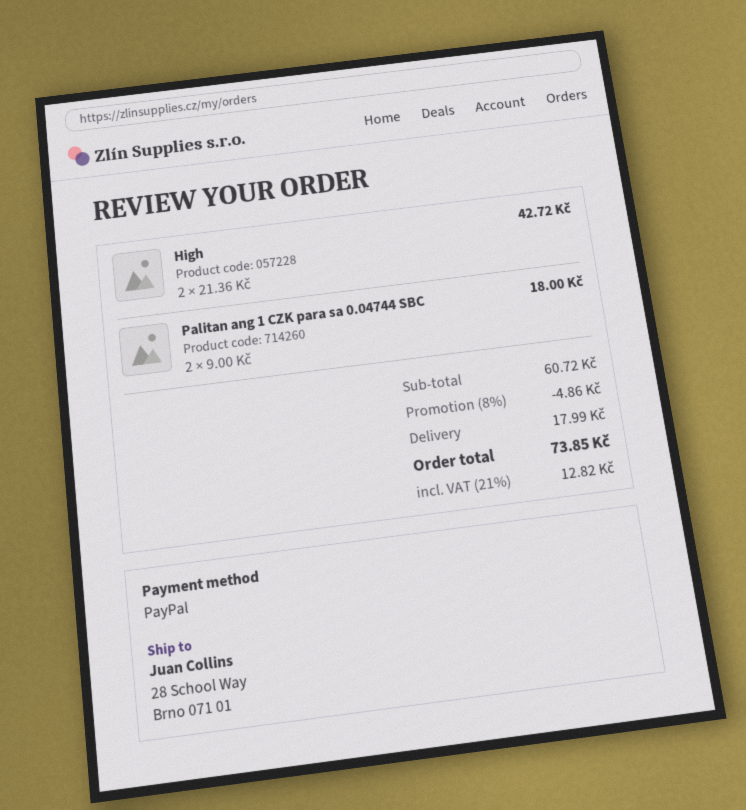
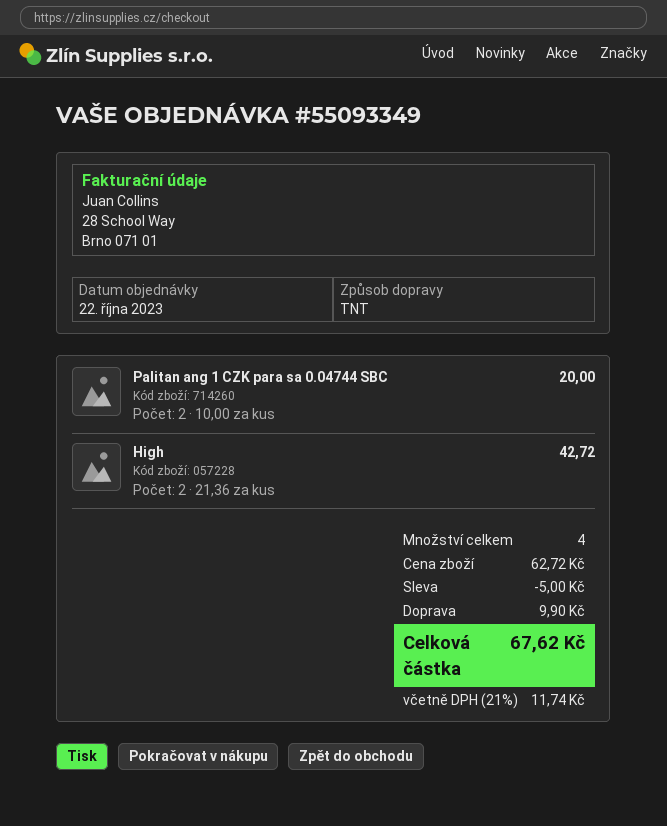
Palitan ang 1 CZK para sa 0.04744 SBC: 2 x 9.00 = 18.00 -> 2 x 10.00 = 20.00
subtotal: 60.72 -> 62.72
discount: 4.86 -> 5.00
shipping: 17.99 -> 9.90
tax: 21% = 12.82 -> 21% = 11.74
total: 73.85 -> 67.62

